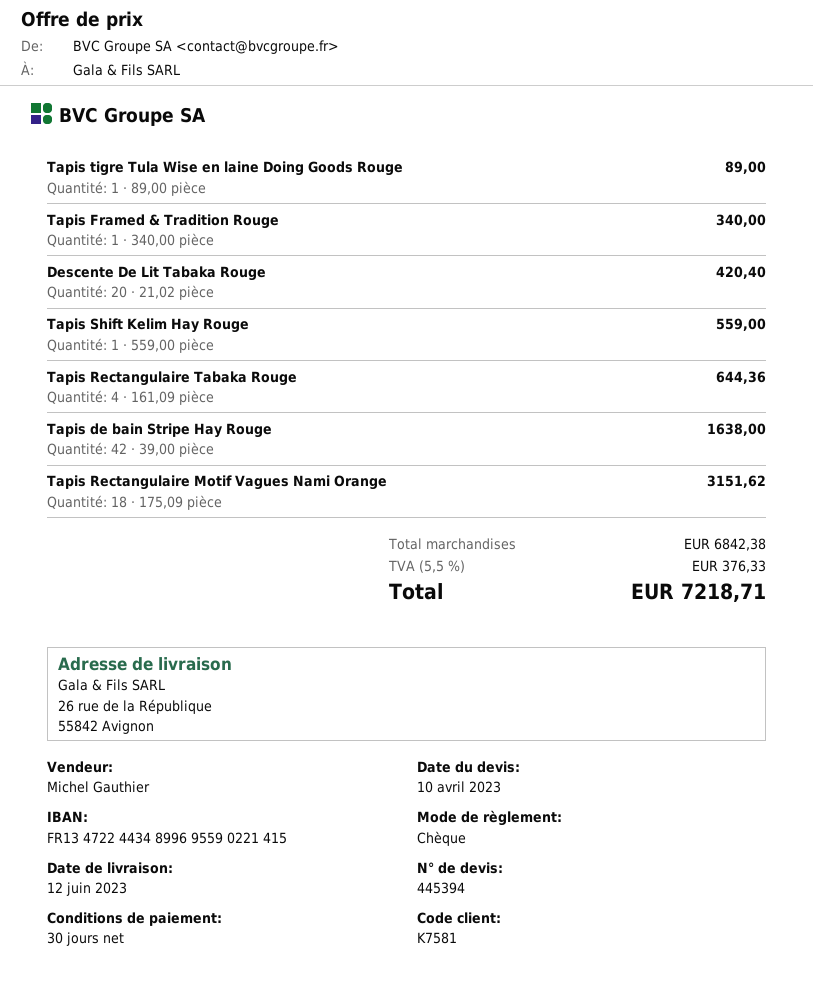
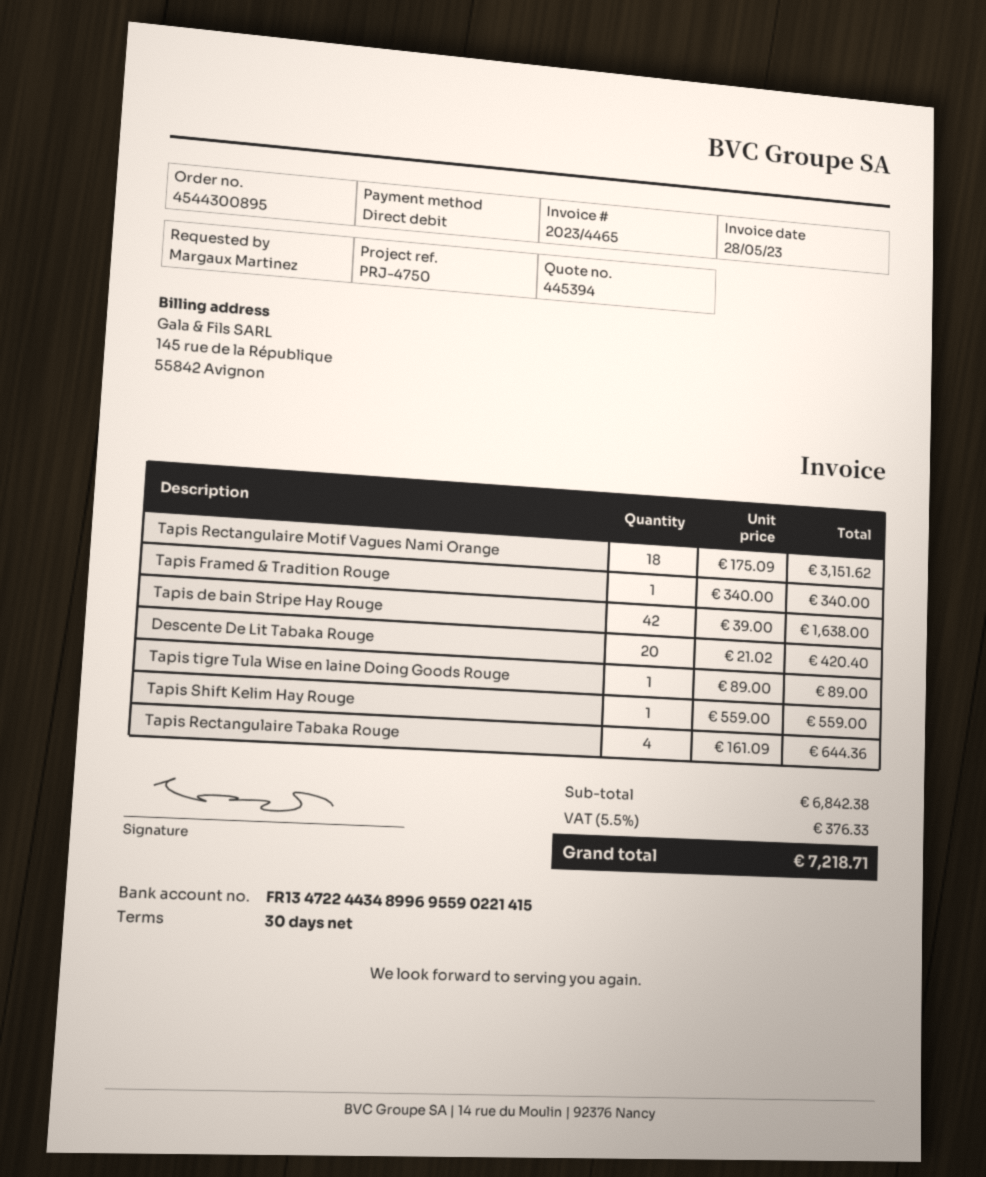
payment method: cheque -> direct debit

